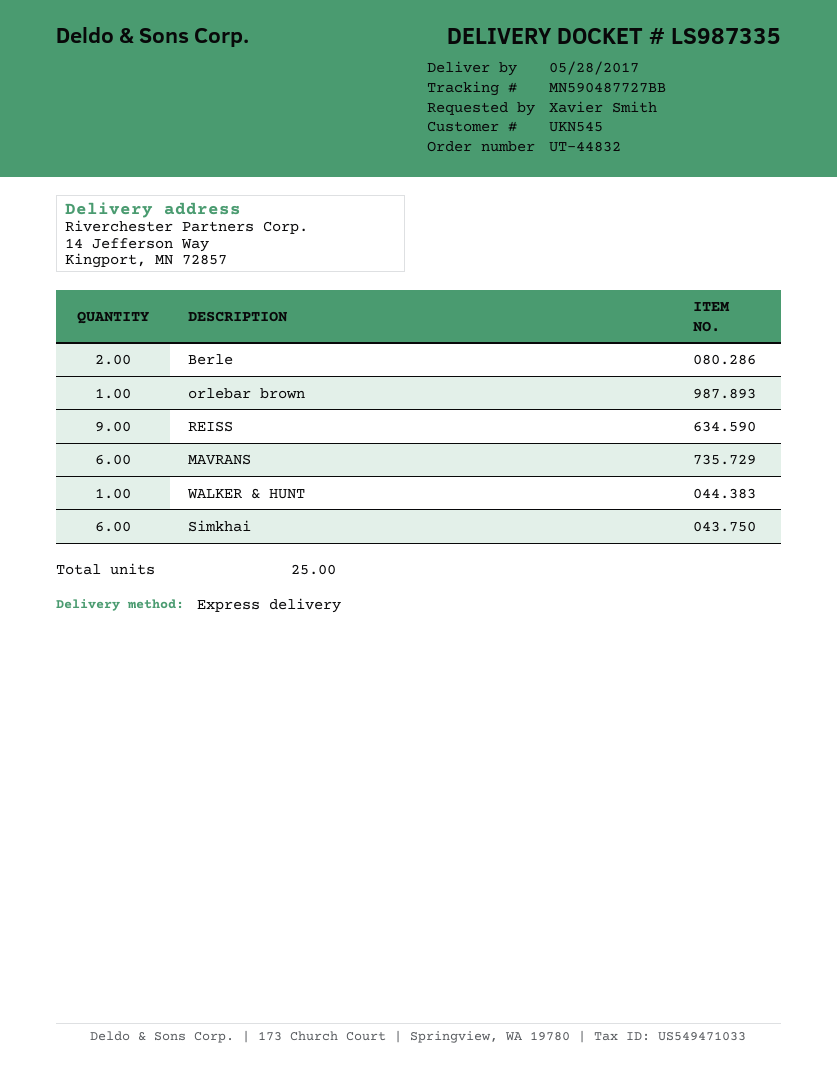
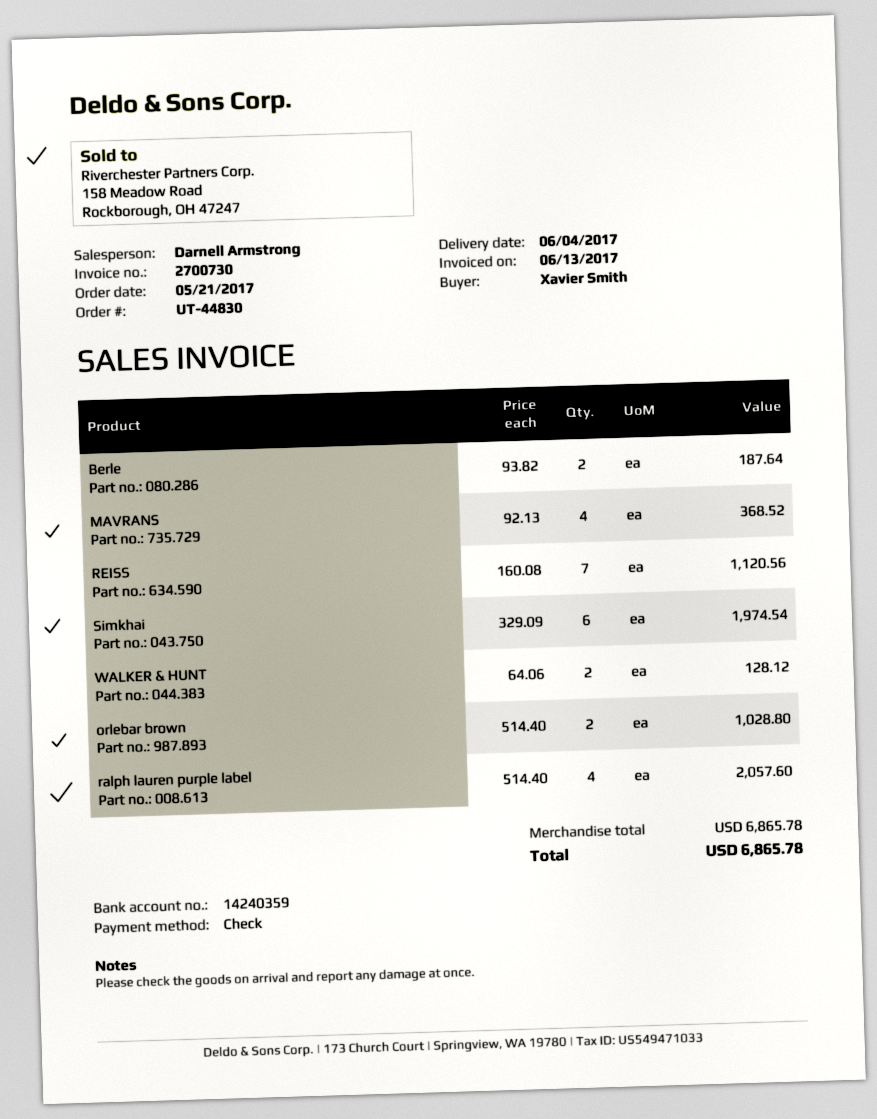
order number: UT-44832 -> UT-44830
delivery date: 2017-05-28 -> 2017-06-04
orlebar brown: 1 -> 2
REISS: 9 -> 7
MAVRANS: 6 -> 4
WALKER & HUNT: 1 -> 2
ralph lauren purple label: none -> 4

